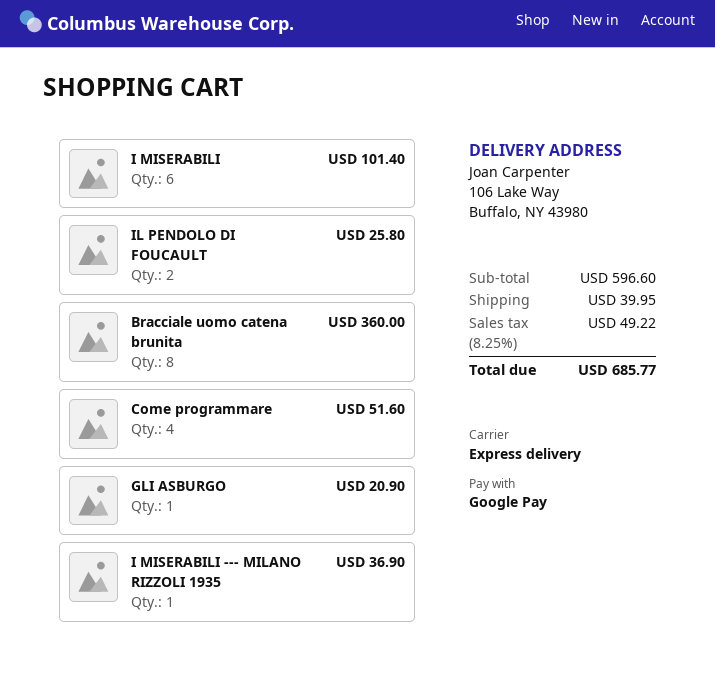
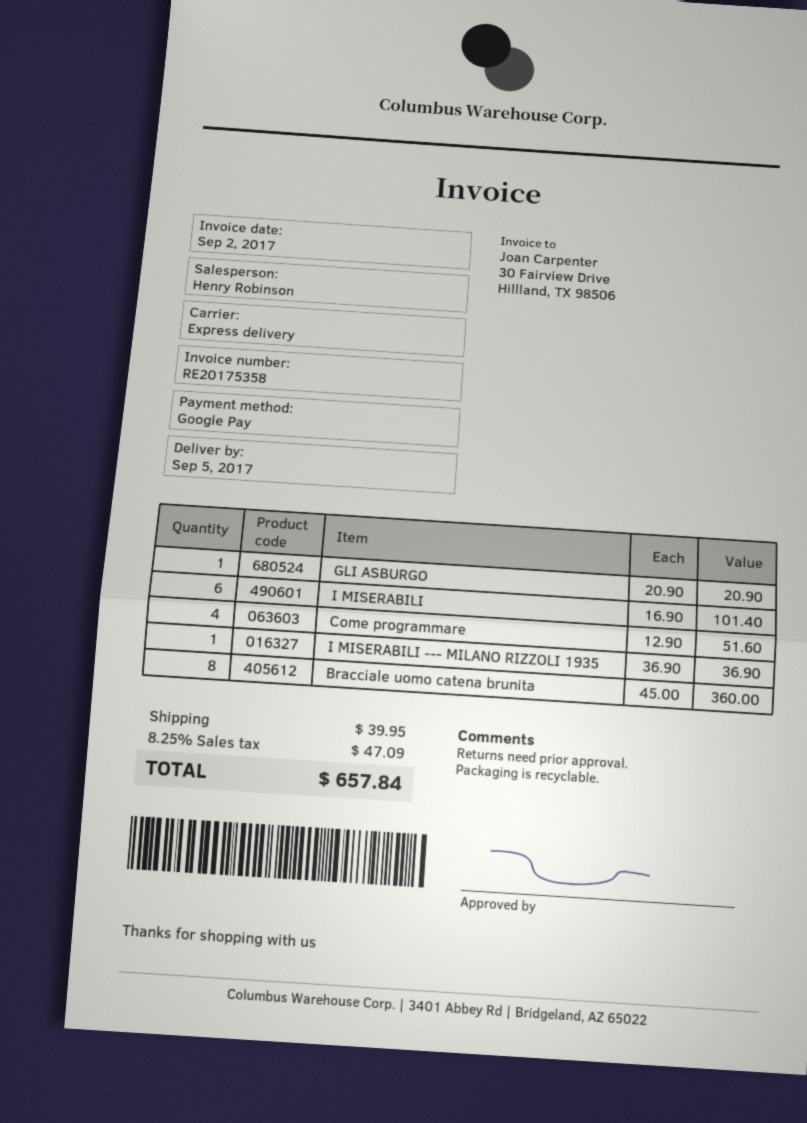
IL PENDOLO DI FOUCAULT: 2 for 25.80 -> none
tax: 8.25% = 49.22 -> 8.25% = 47.09
total: 685.77 -> 657.84

